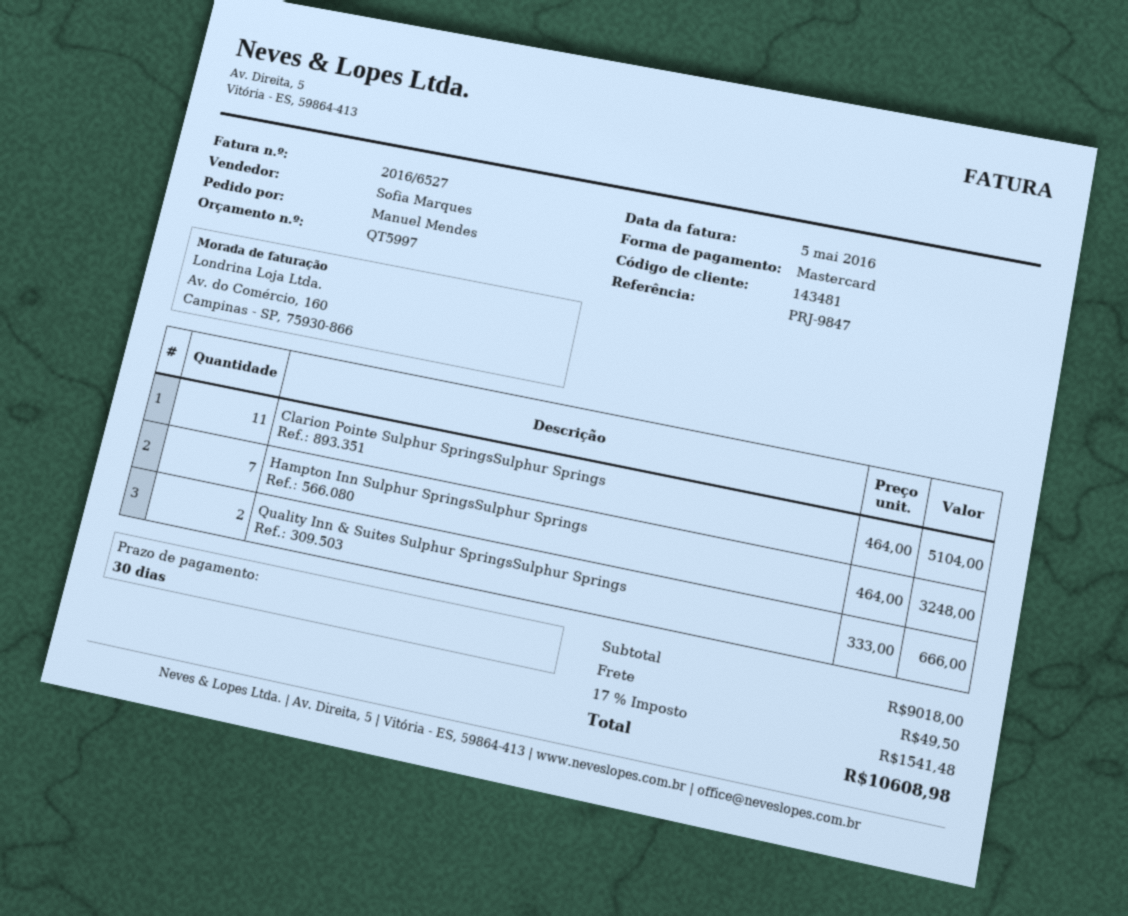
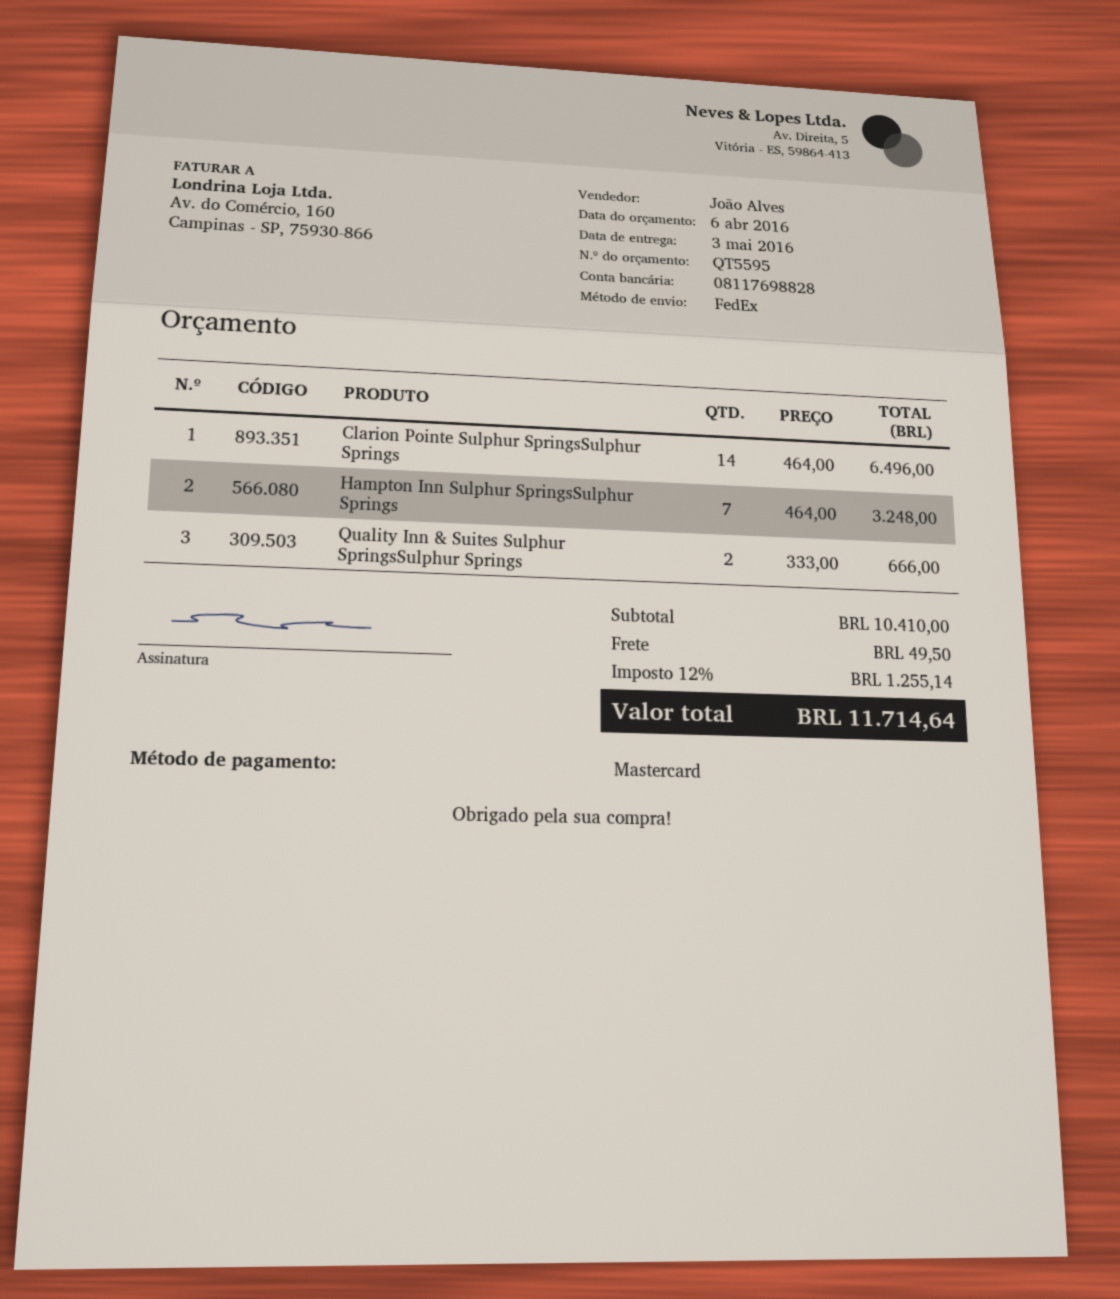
quote number: QT5997 -> QT5595
sales rep: Sofia Marques -> João Alves
Clarion Pointe Sulphur SpringsSulphur Springs: 11 x 464.00 = 5104.00 -> 14 x 464.00 = 6496.00
subtotal: 9018.00 -> 10410.00
tax: 17% = 1541.48 -> 12% = 1255.14
total: 10608.98 -> 11714.64

